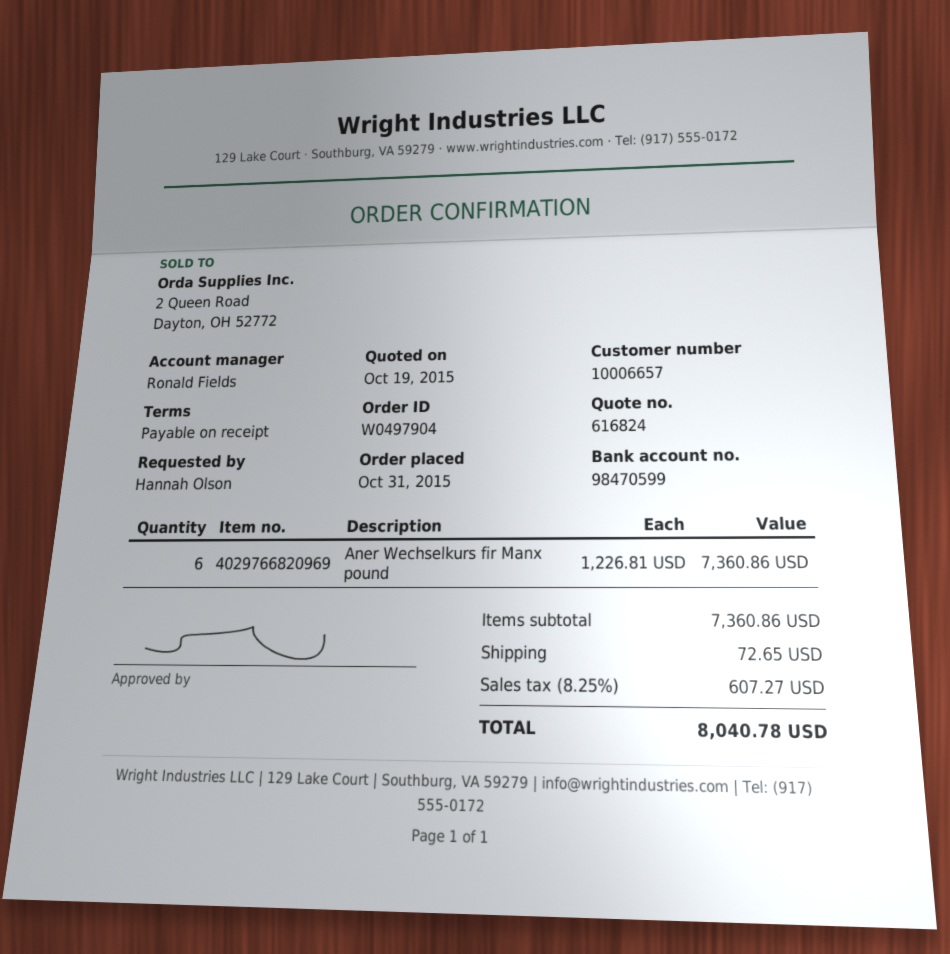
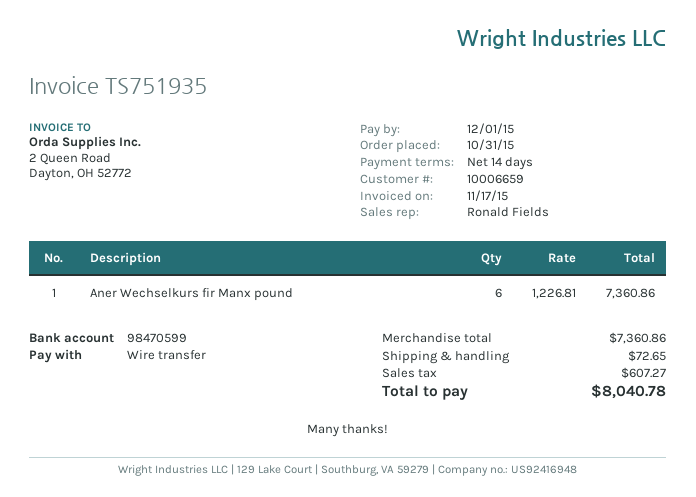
payment terms: on receipt -> 14 days
customer number: 10006657 -> 10006659

